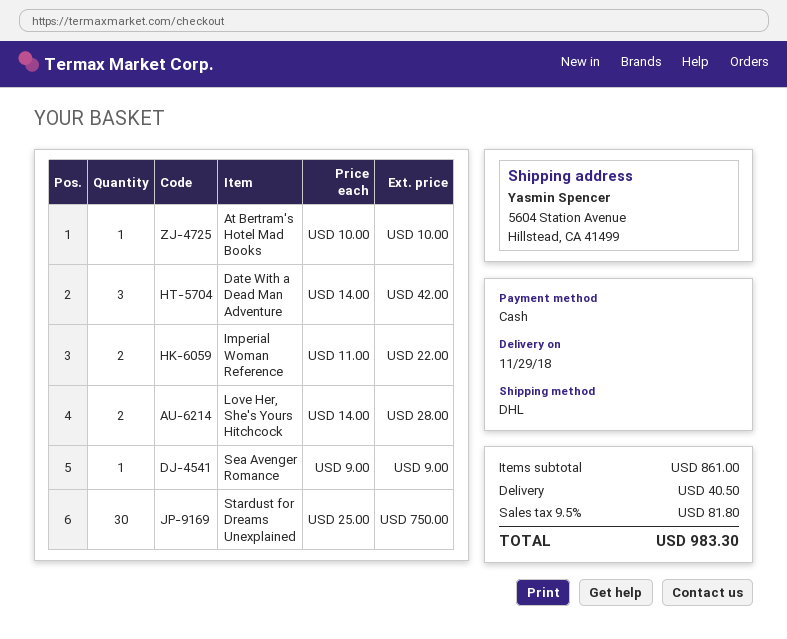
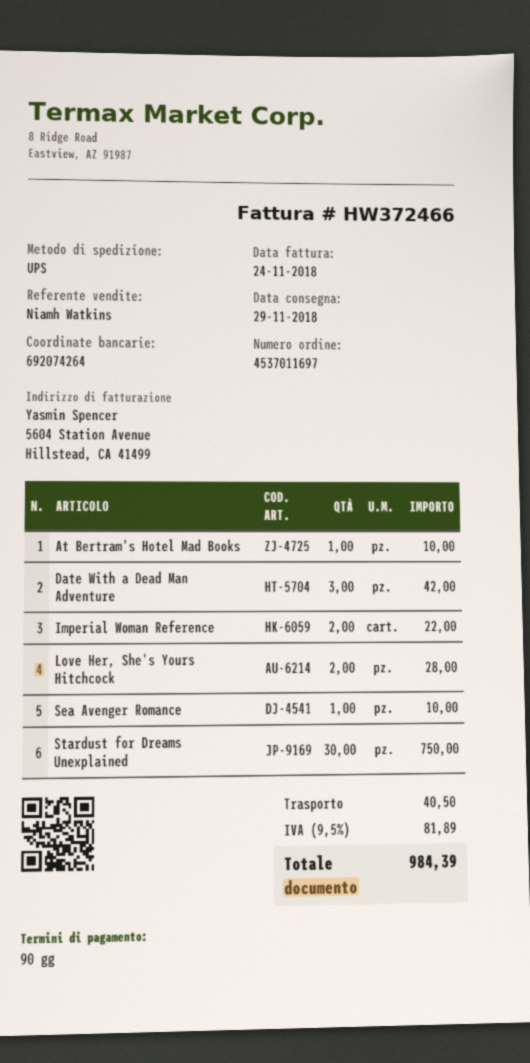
shipping method: DHL -> UPS
Sea Avenger Romance: 1 for 9.00 -> 1 for 10.00
tax: 9.5% = 81.80 -> 9.5% = 81.89
total: 983.30 -> 984.39

